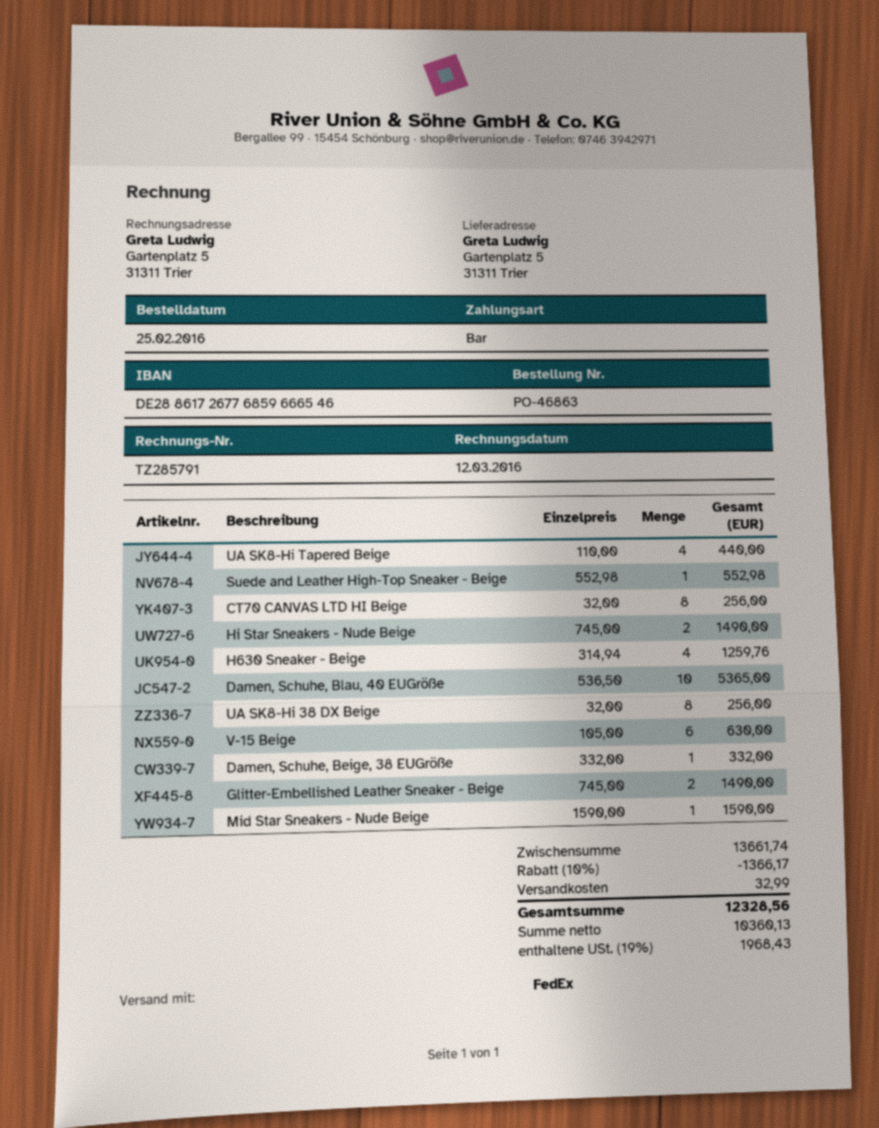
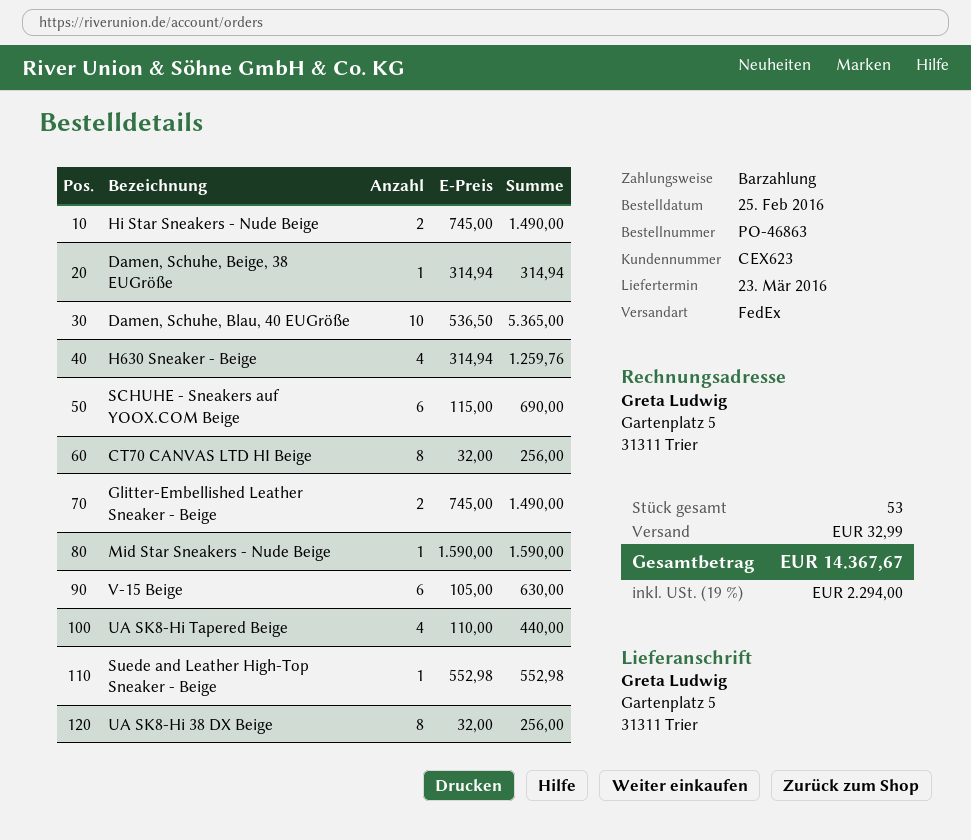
Damen, Schuhe, Beige, 38 EUGröße: 1 x 332.00 = 332.00 -> 1 x 314.94 = 314.94
SCHUHE - Sneakers auf YOOX.COM Beige: none -> 6 x 115.00 = 690.00
discount: 10% = 1366.17 -> none
tax: 19% = 1968.43 -> 19% = 2294.00
total: 12328.56 -> 14367.67

